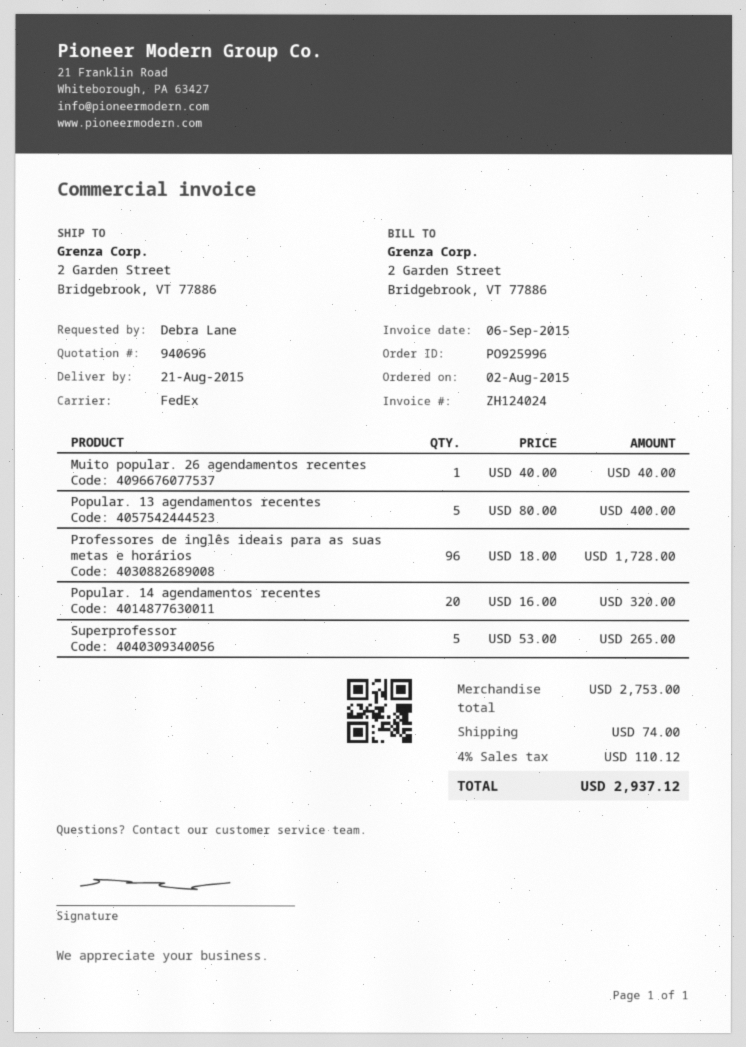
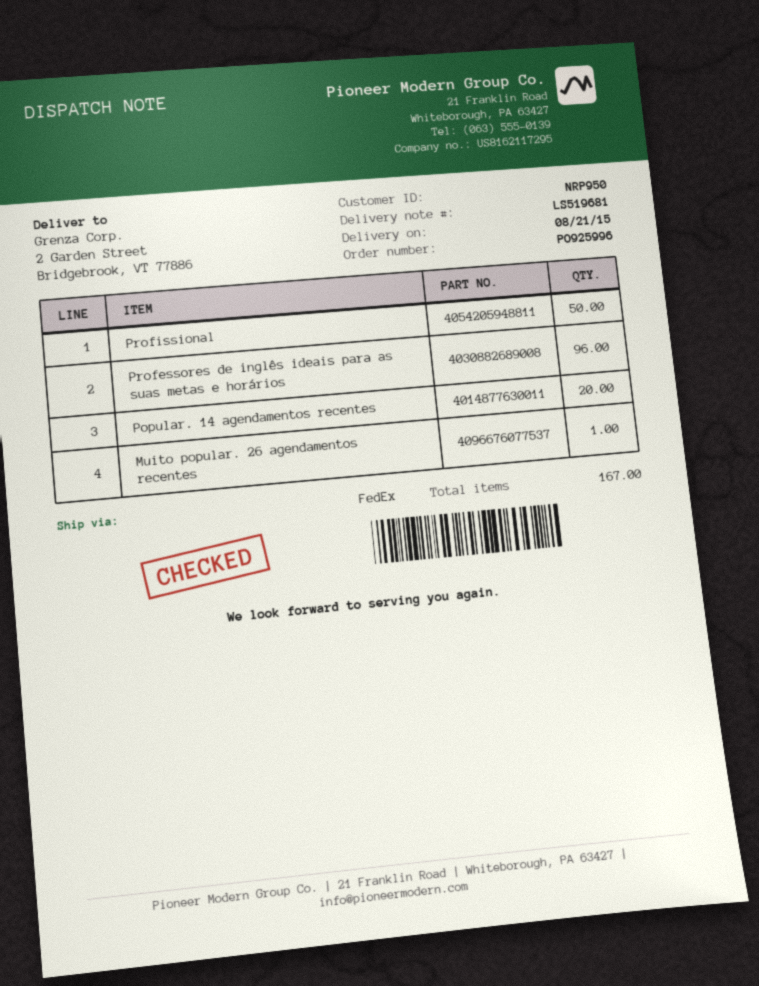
Popular. 13 agendamentos recentes: 5 -> none
Superprofessor: 5 -> none
Profissional: none -> 50

